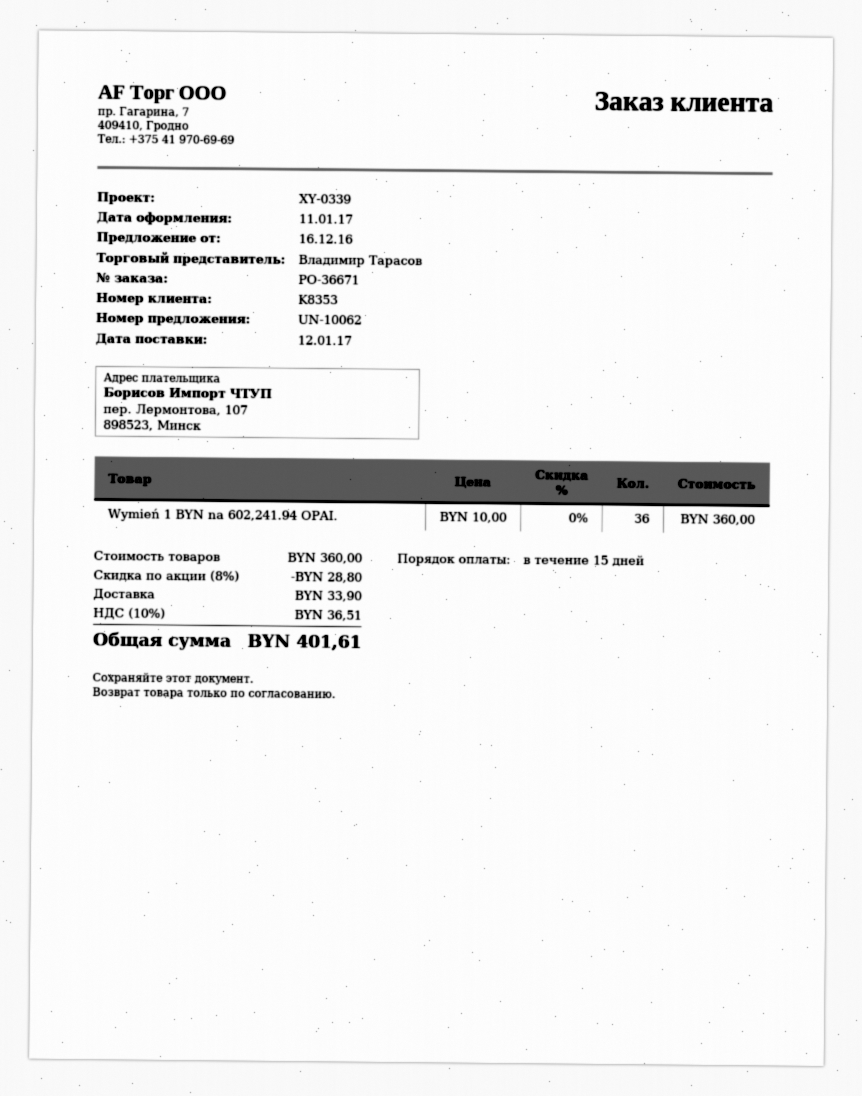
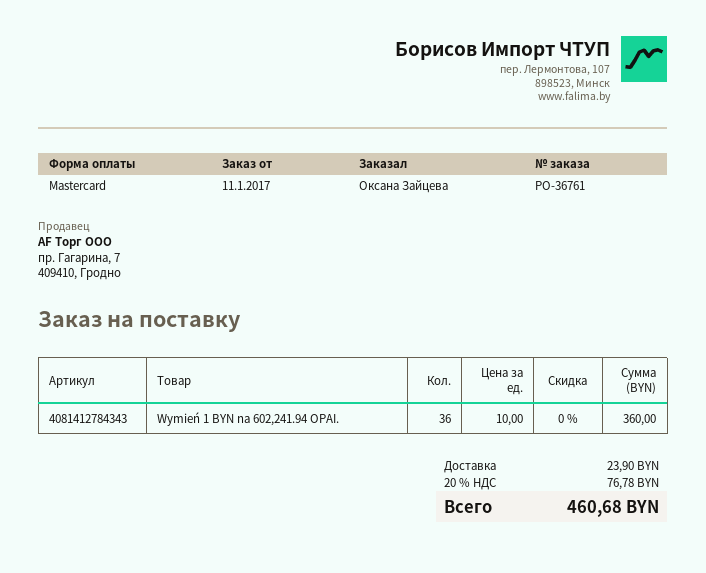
order number: PO-36671 -> PO-36761
discount: 8% = 28.80 -> none
shipping: 33.90 -> 23.90
tax: 10% = 36.51 -> 20% = 76.78
total: 401.61 -> 460.68

